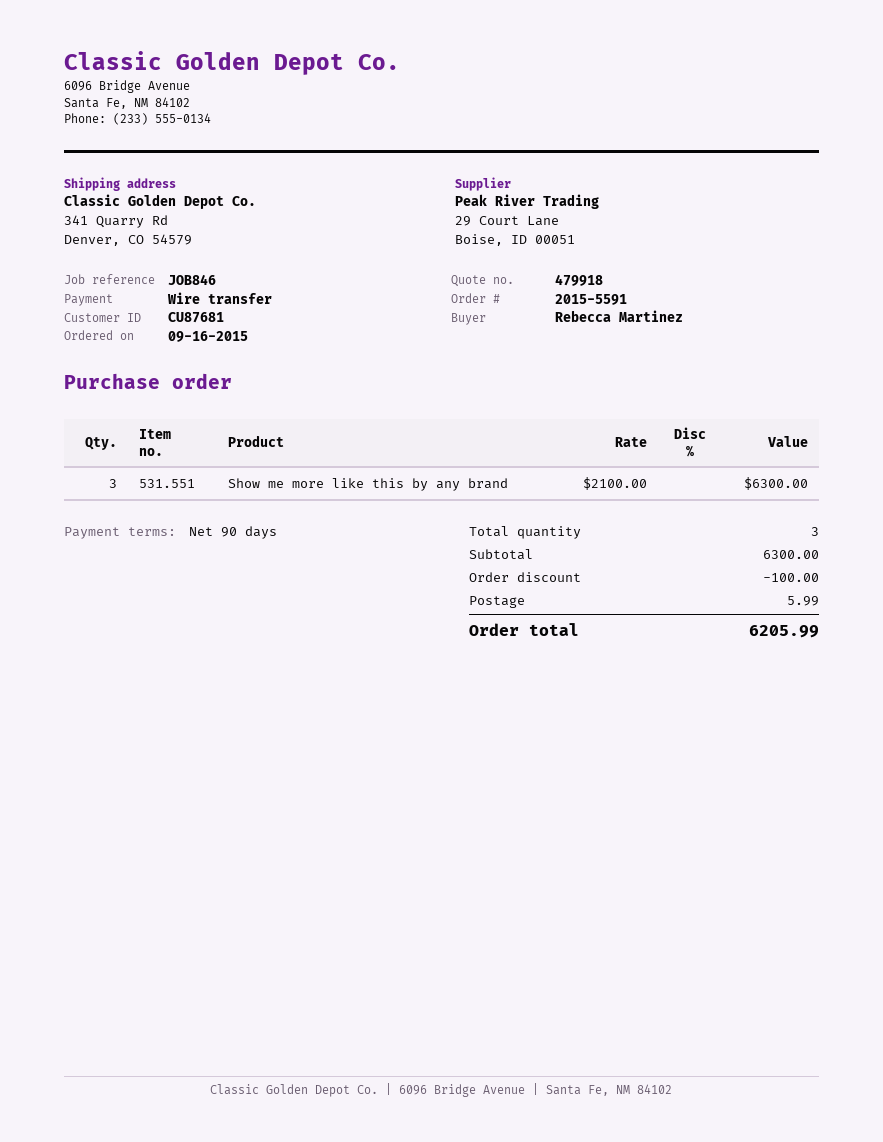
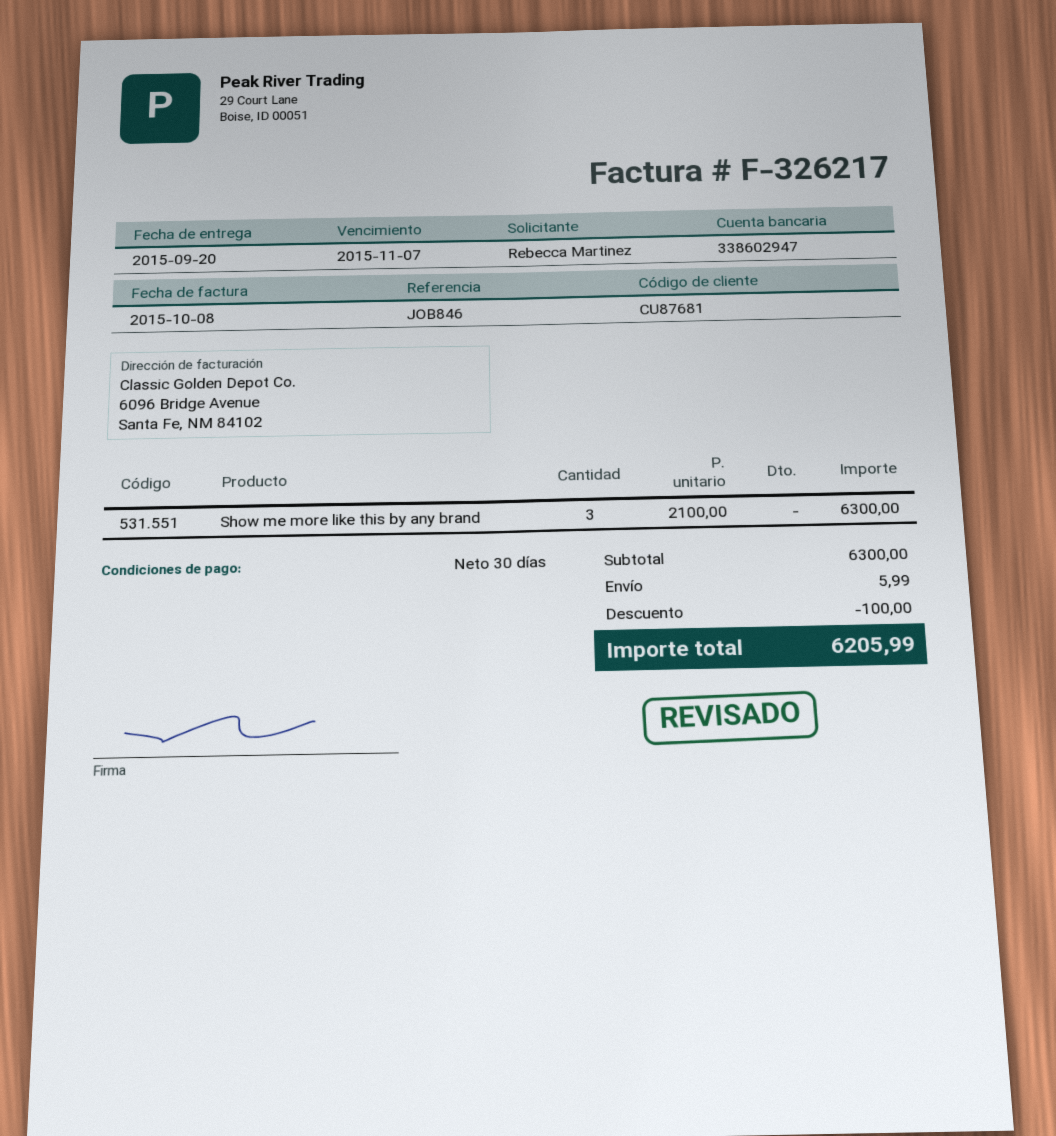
payment terms: 90 days -> 30 days

